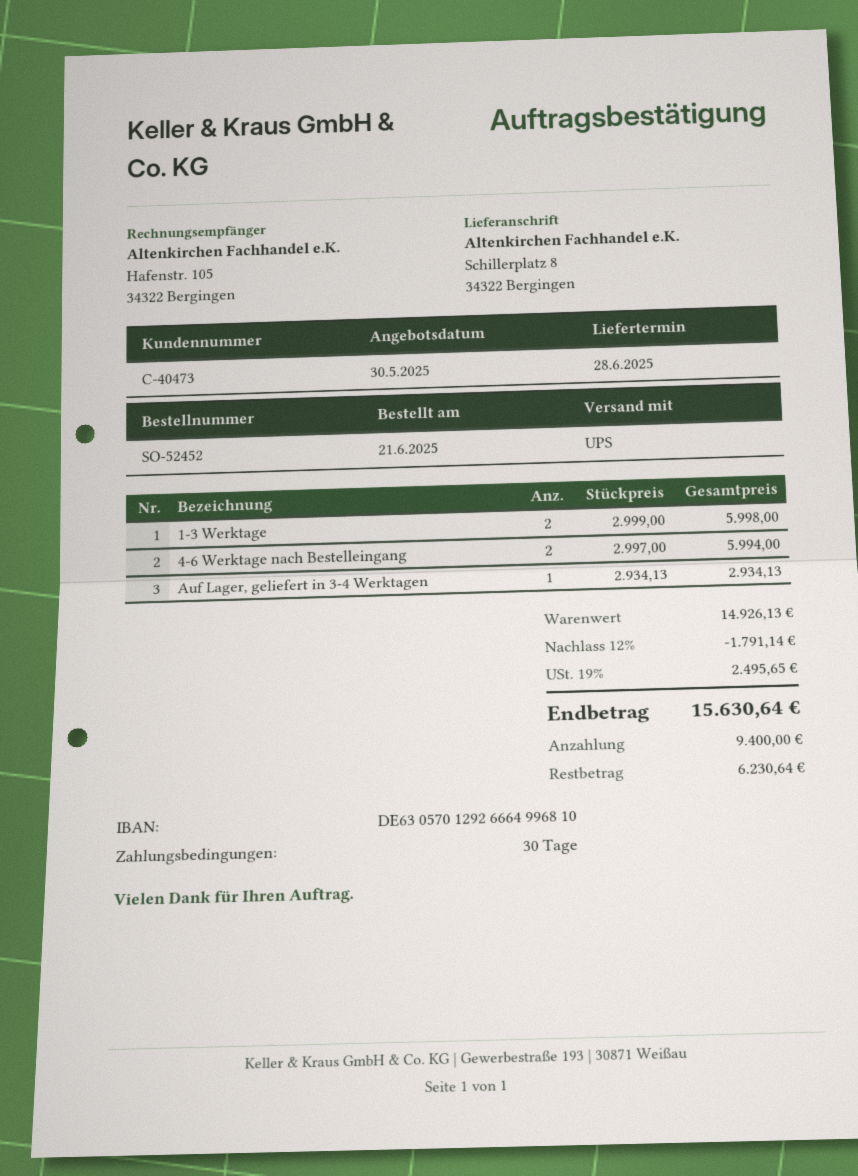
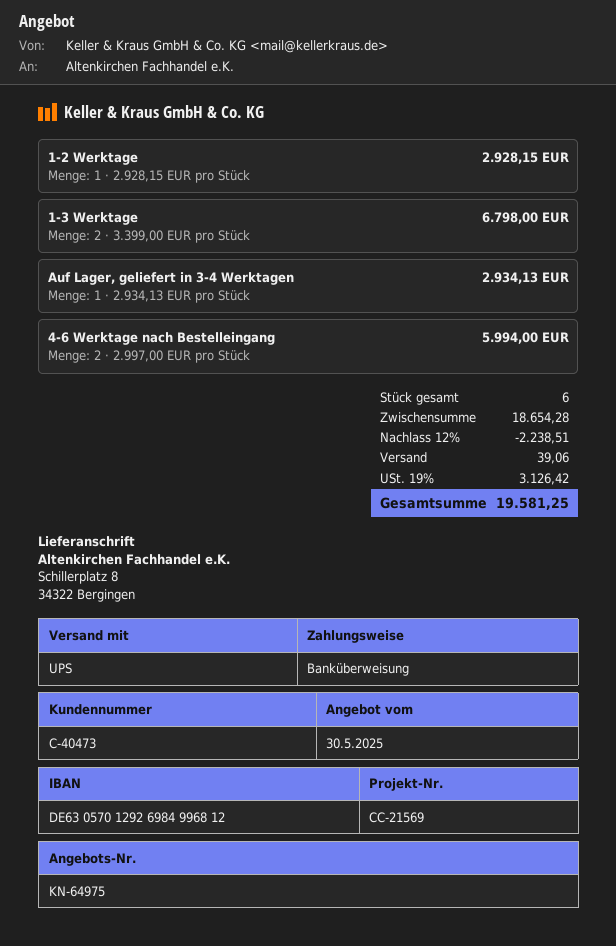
bank account: DE63057012926664996810 -> DE63057012926984996812
1-3 Werktage: 2 x 2999.00 = 5998.00 -> 2 x 3399.00 = 6798.00
1-2 Werktage: none -> 1 x 2928.15 = 2928.15
subtotal: 14926.13 -> 18654.28
discount: 12% = 1791.14 -> 12% = 2238.51
shipping: none -> 39.06
tax: 19% = 2495.65 -> 19% = 3126.42
total: 15630.64 -> 19581.25

